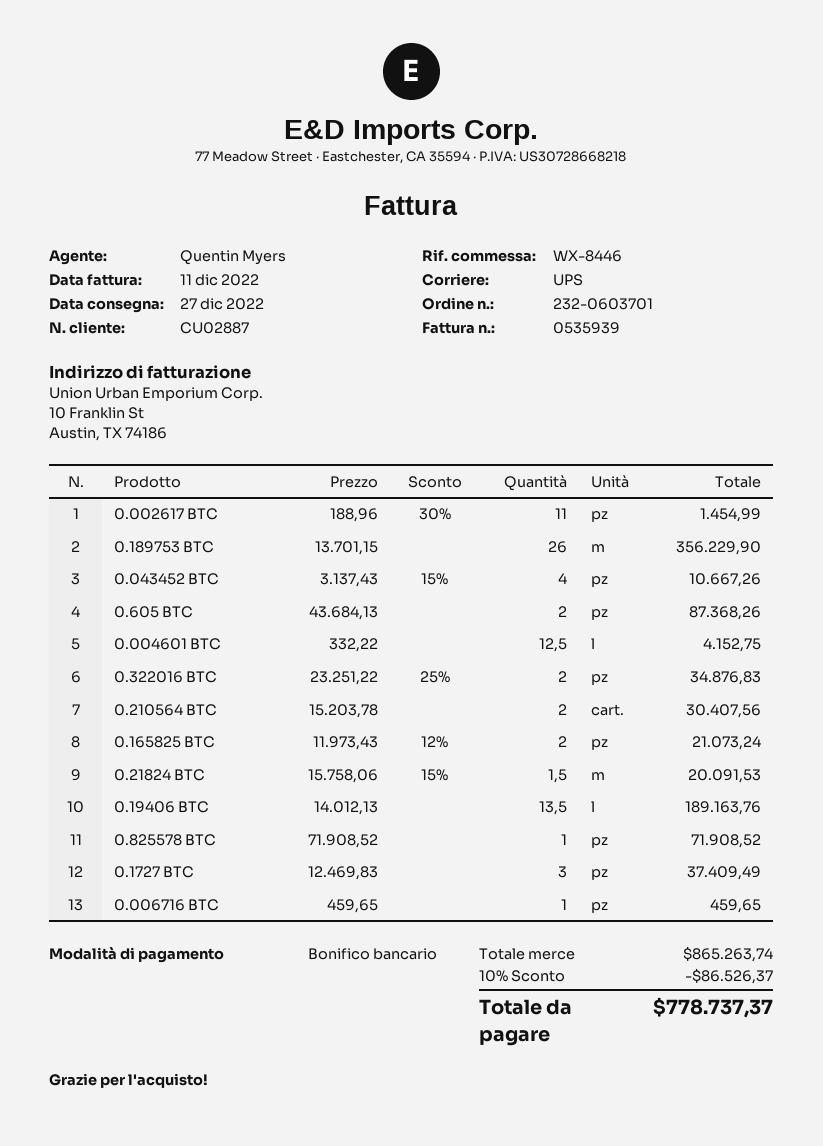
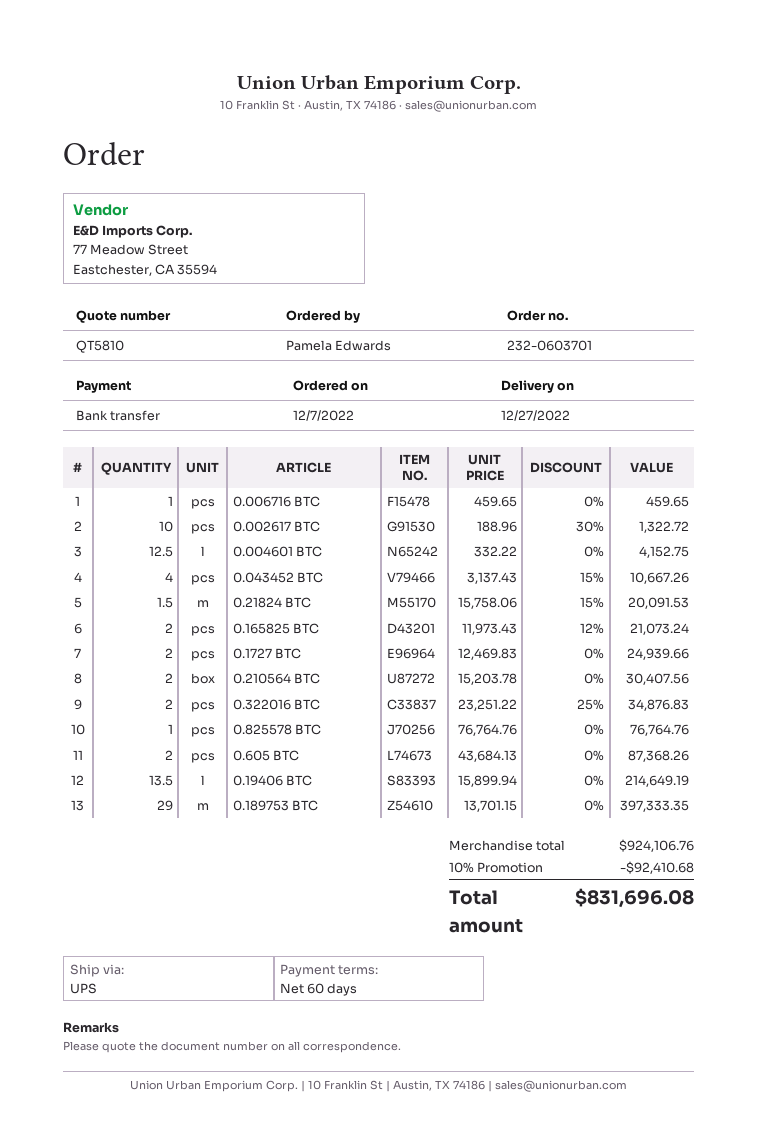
0.002617 BTC: 11 x 188.96 - 30% = 1454.99 -> 10 x 188.96 - 30% = 1322.72
0.189753 BTC: 26 x 13701.15 = 356229.90 -> 29 x 13701.15 = 397333.35
0.19406 BTC: 13.5 x 14012.13 = 189163.76 -> 13.5 x 15899.94 = 214649.19
0.825578 BTC: 1 x 71908.52 = 71908.52 -> 1 x 76764.76 = 76764.76
0.1727 BTC: 3 x 12469.83 = 37409.49 -> 2 x 12469.83 = 24939.66
subtotal: 865263.74 -> 924106.76
discount: 10% = 86526.37 -> 10% = 92410.68
total: 778737.37 -> 831696.08

